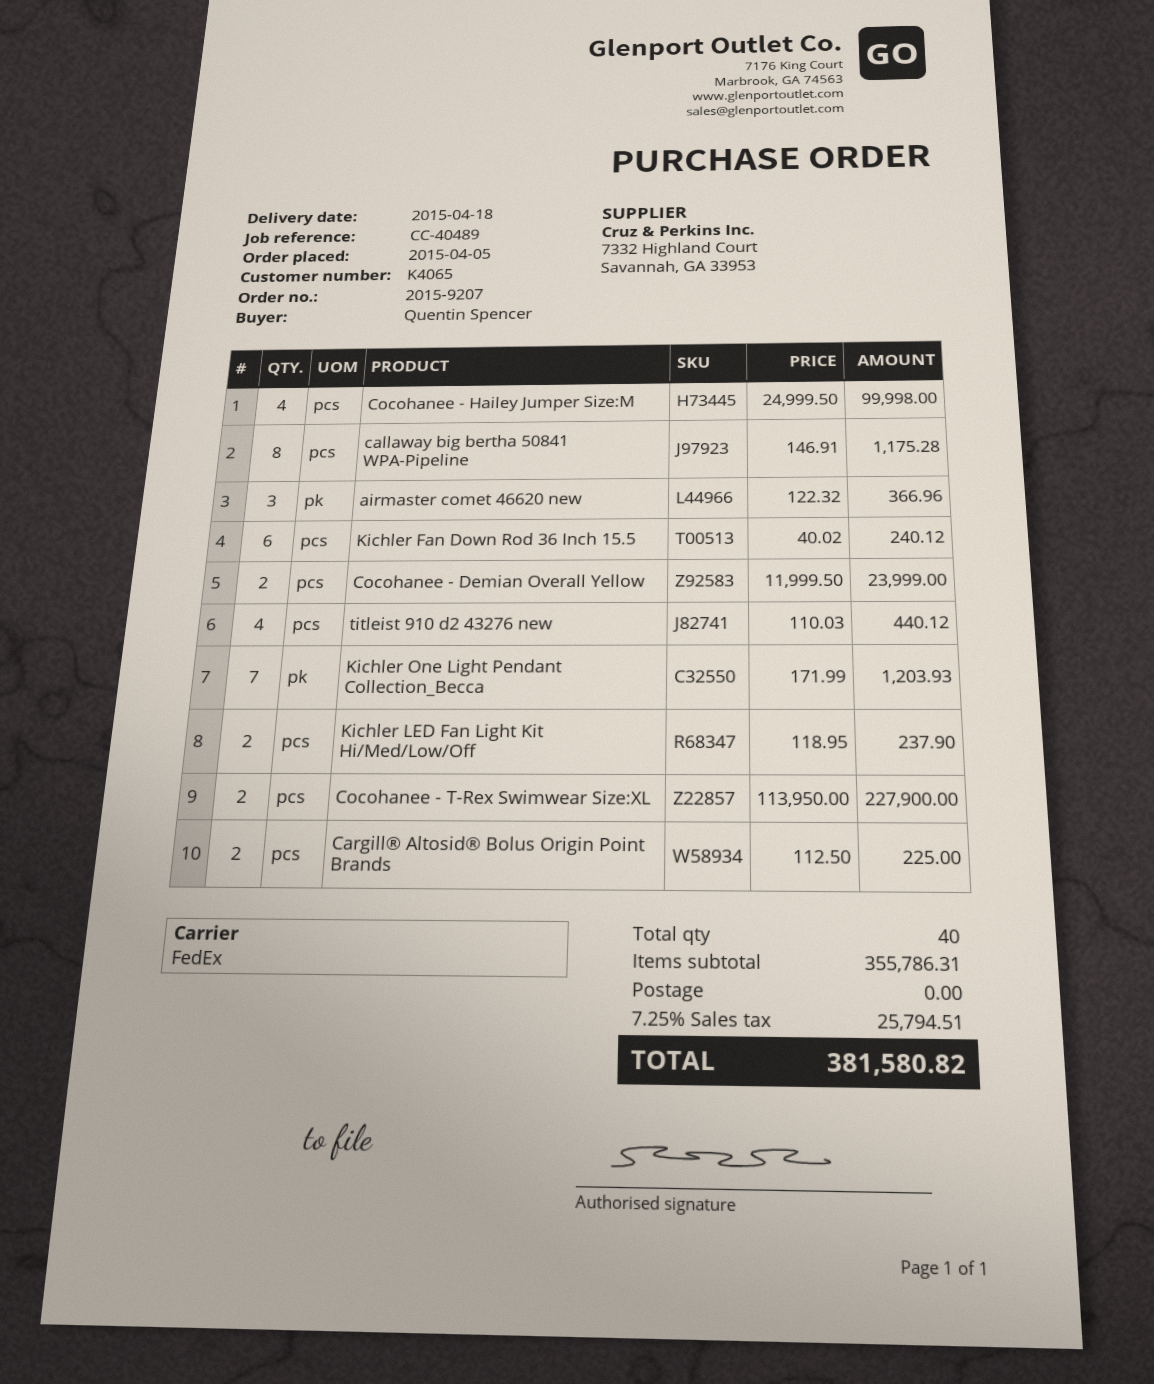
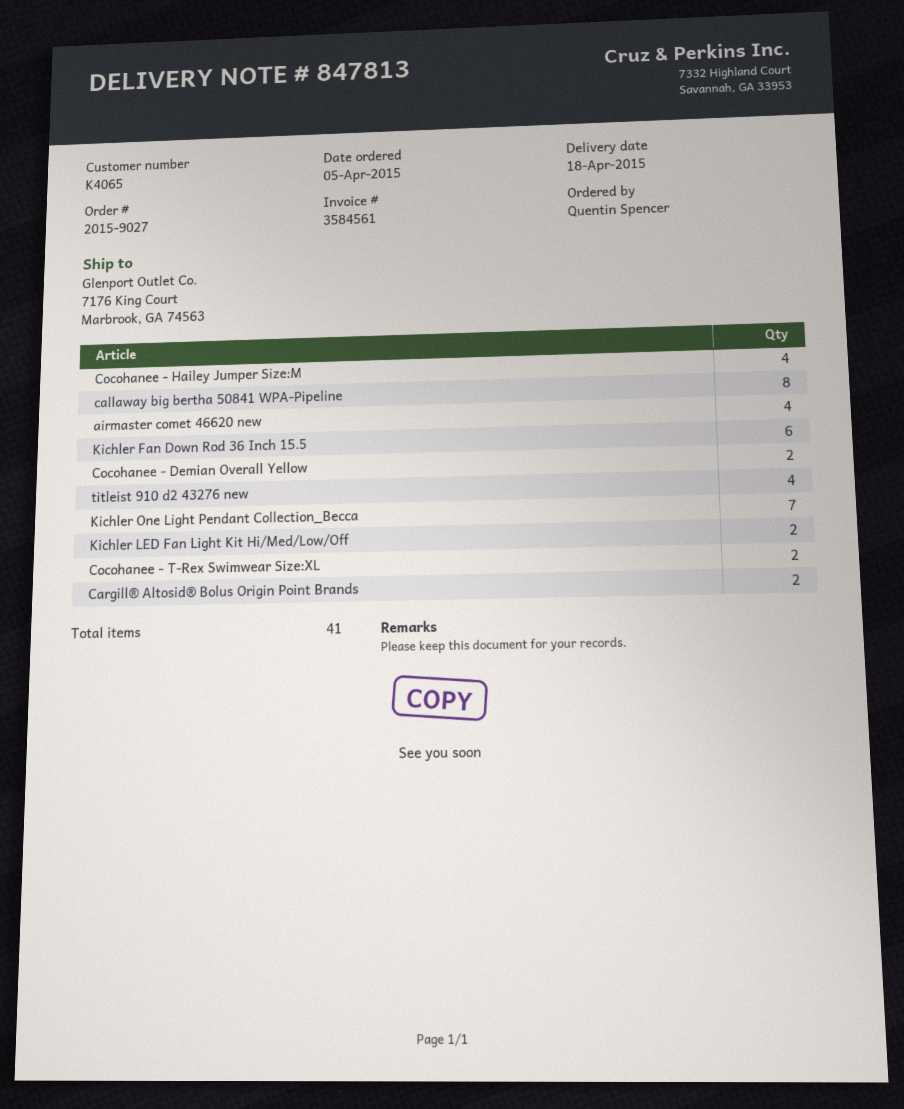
order number: 2015-9207 -> 2015-9027
airmaster comet 46620 new: 3 -> 4
total quantity: 40 -> 41

